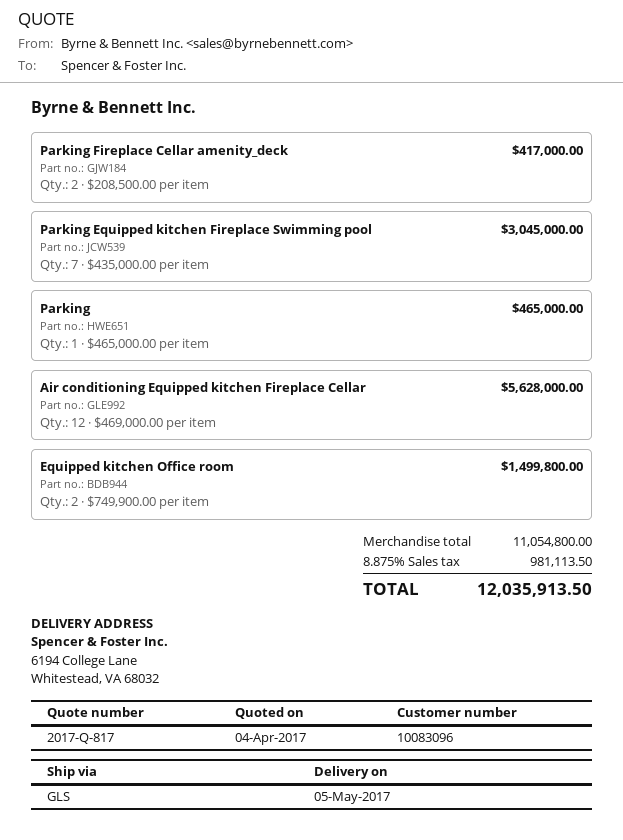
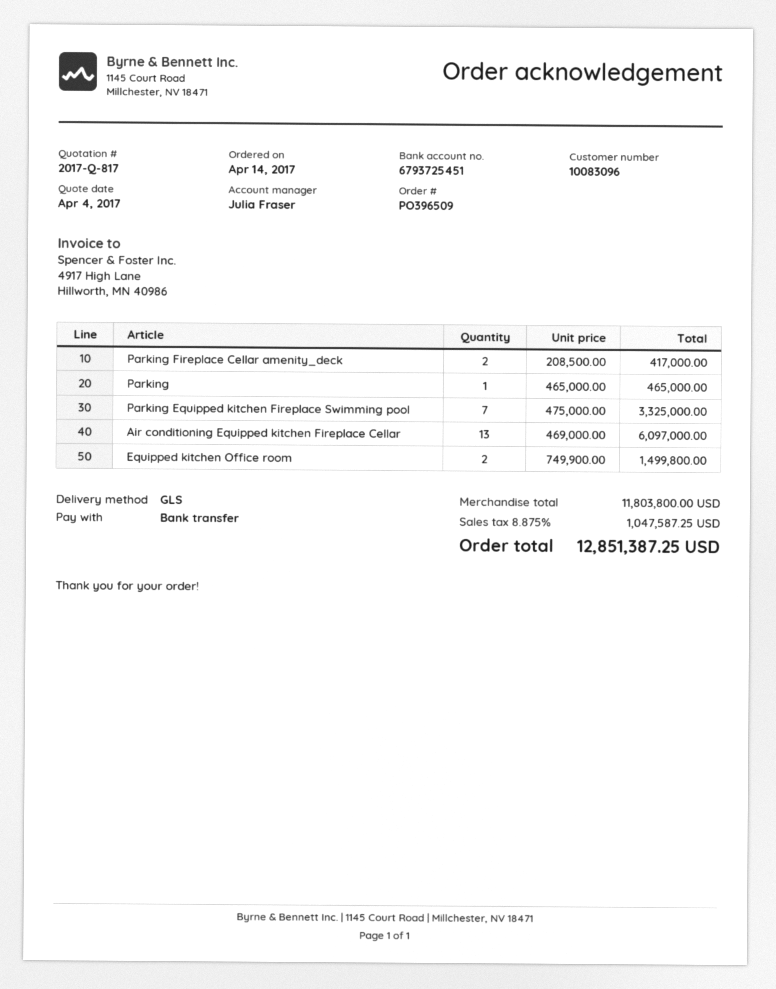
Parking Equipped kitchen Fireplace Swimming pool: 7 x 435000.00 = 3045000.00 -> 7 x 475000.00 = 3325000.00
Air conditioning Equipped kitchen Fireplace Cellar: 12 x 469000.00 = 5628000.00 -> 13 x 469000.00 = 6097000.00
subtotal: 11054800.00 -> 11803800.00
tax: 8.875% = 981113.50 -> 8.875% = 1047587.25
total: 12035913.50 -> 12851387.25

